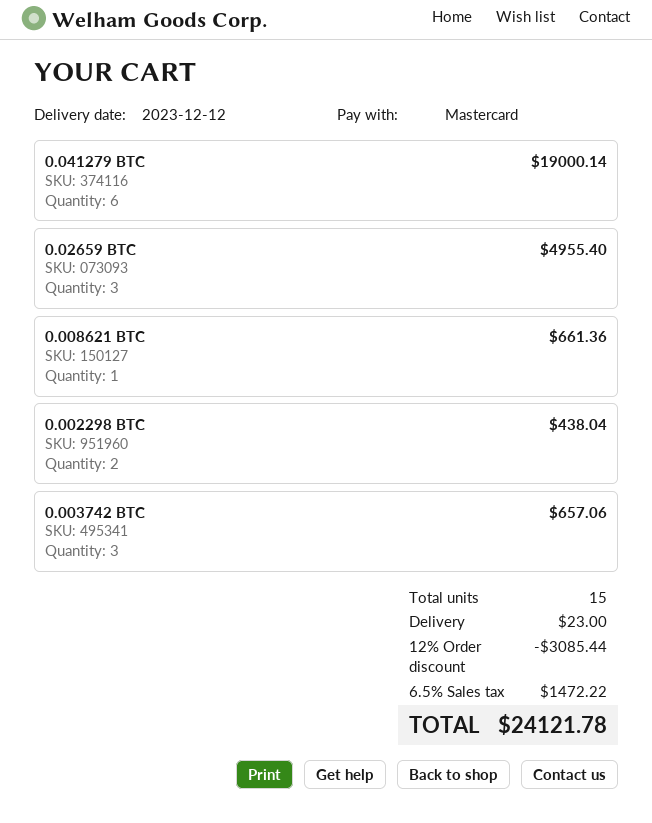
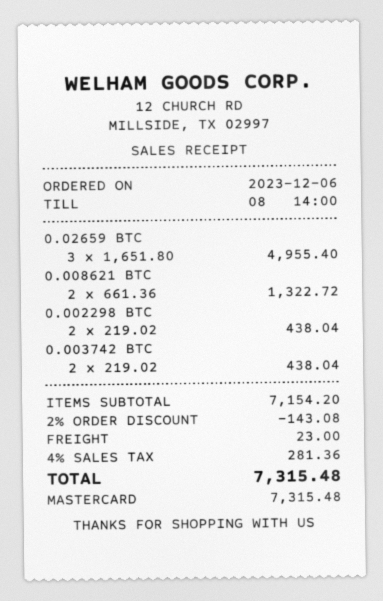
0.041279 BTC: 6 for 19000.14 -> none
0.008621 BTC: 1 for 661.36 -> 2 for 1322.72
0.003742 BTC: 3 for 657.06 -> 2 for 438.04
discount: 12% = 3085.44 -> 2% = 143.08
tax: 6.5% = 1472.22 -> 4% = 281.36
total: 24121.78 -> 7315.48

